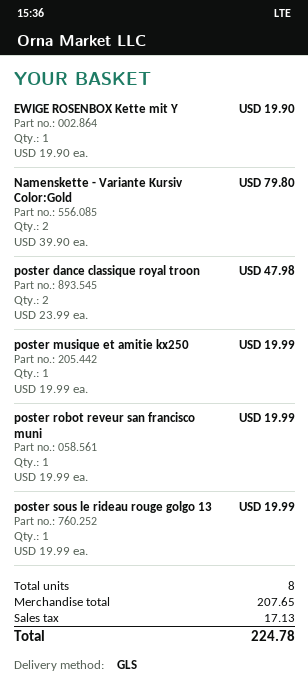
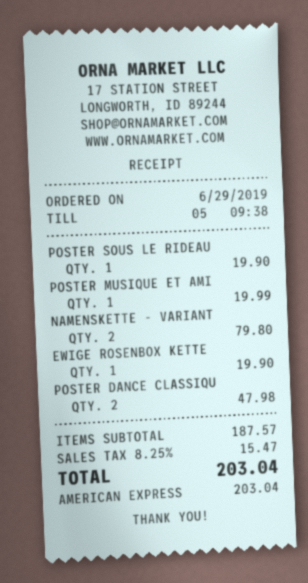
poster robot reveur san francisco muni: 1 for 19.99 -> none
poster sous le rideau rouge golgo 13: 1 for 19.99 -> 1 for 19.90
subtotal: 207.65 -> 187.57
tax: 17.13 -> 15.47
total: 224.78 -> 203.04

